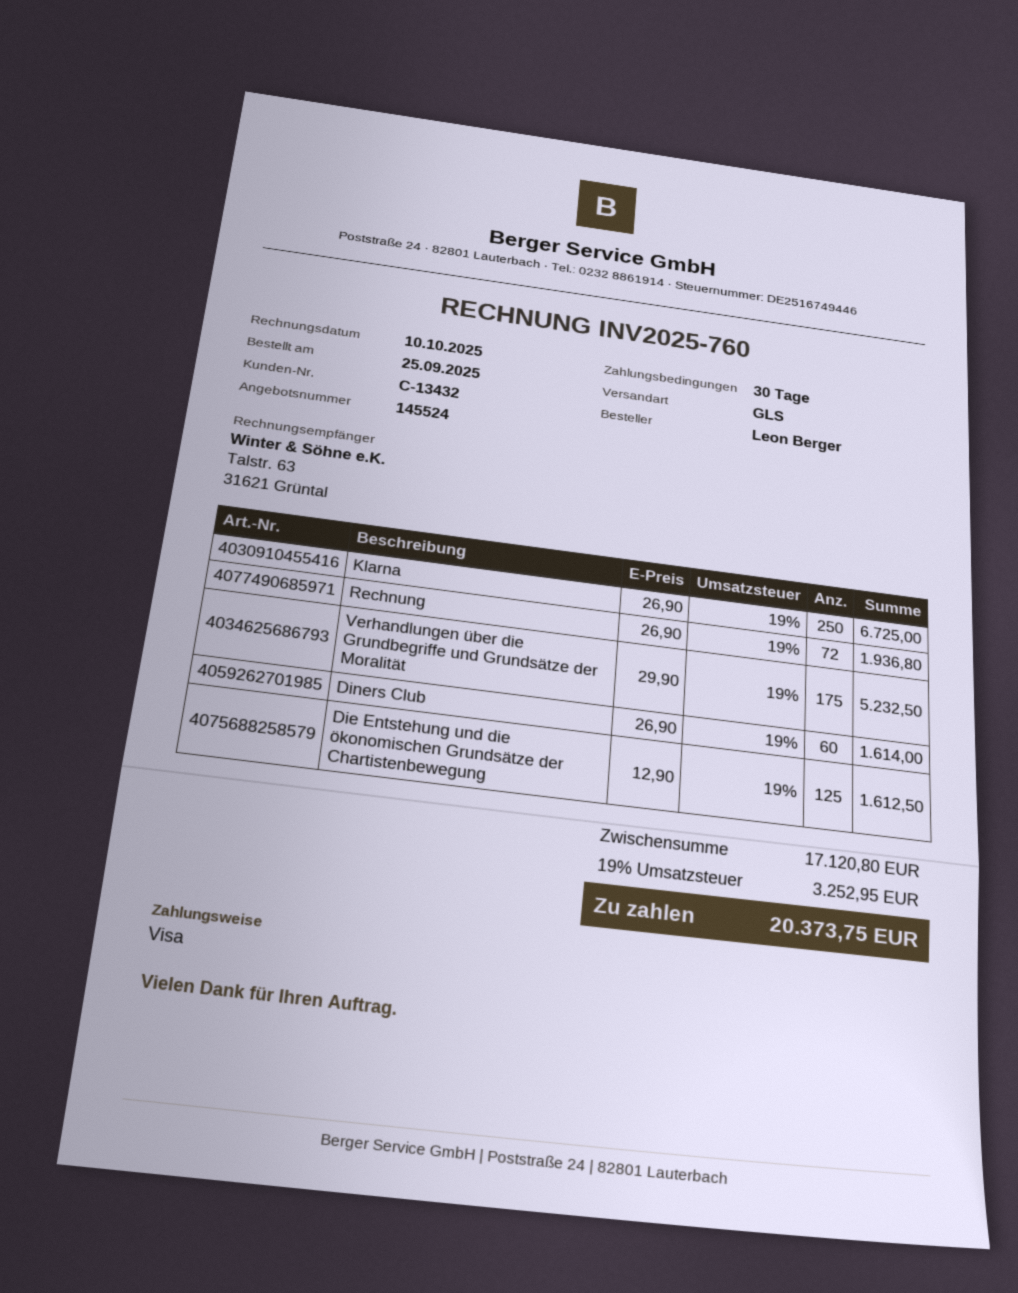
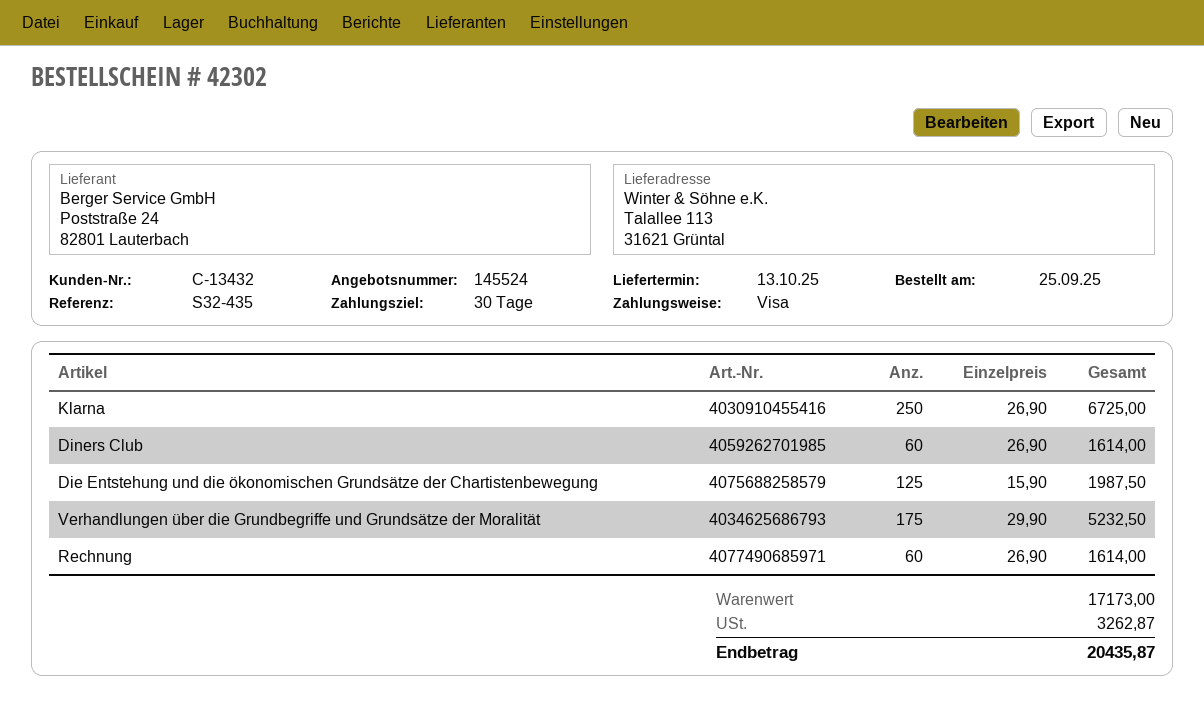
Rechnung: 72 x 26.90 = 1936.80 -> 60 x 26.90 = 1614.00
Die Entstehung und die ökonomischen Grundsätze der Chartistenbewegung: 125 x 12.90 = 1612.50 -> 125 x 15.90 = 1987.50
subtotal: 17120.80 -> 17173.00
tax: 3252.95 -> 3262.87
total: 20373.75 -> 20435.87

